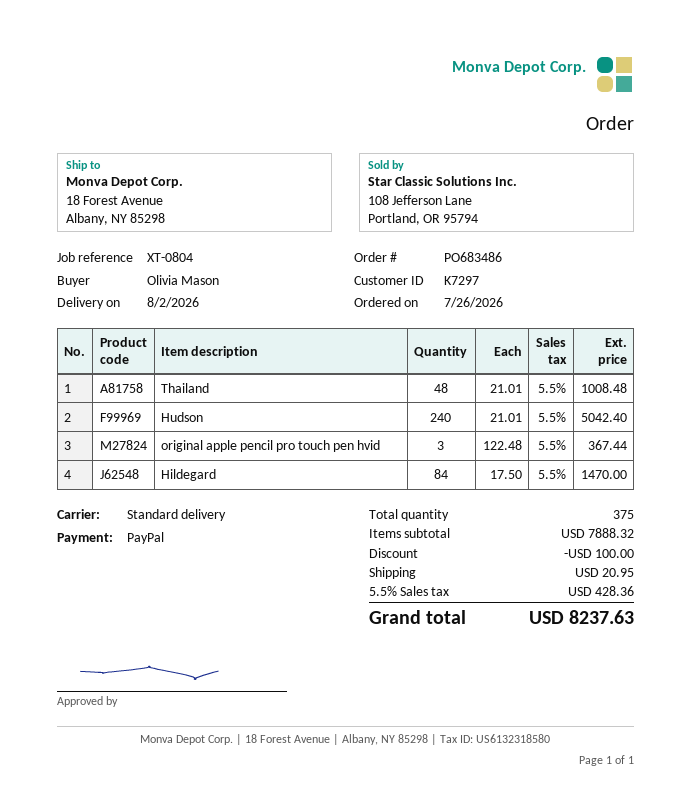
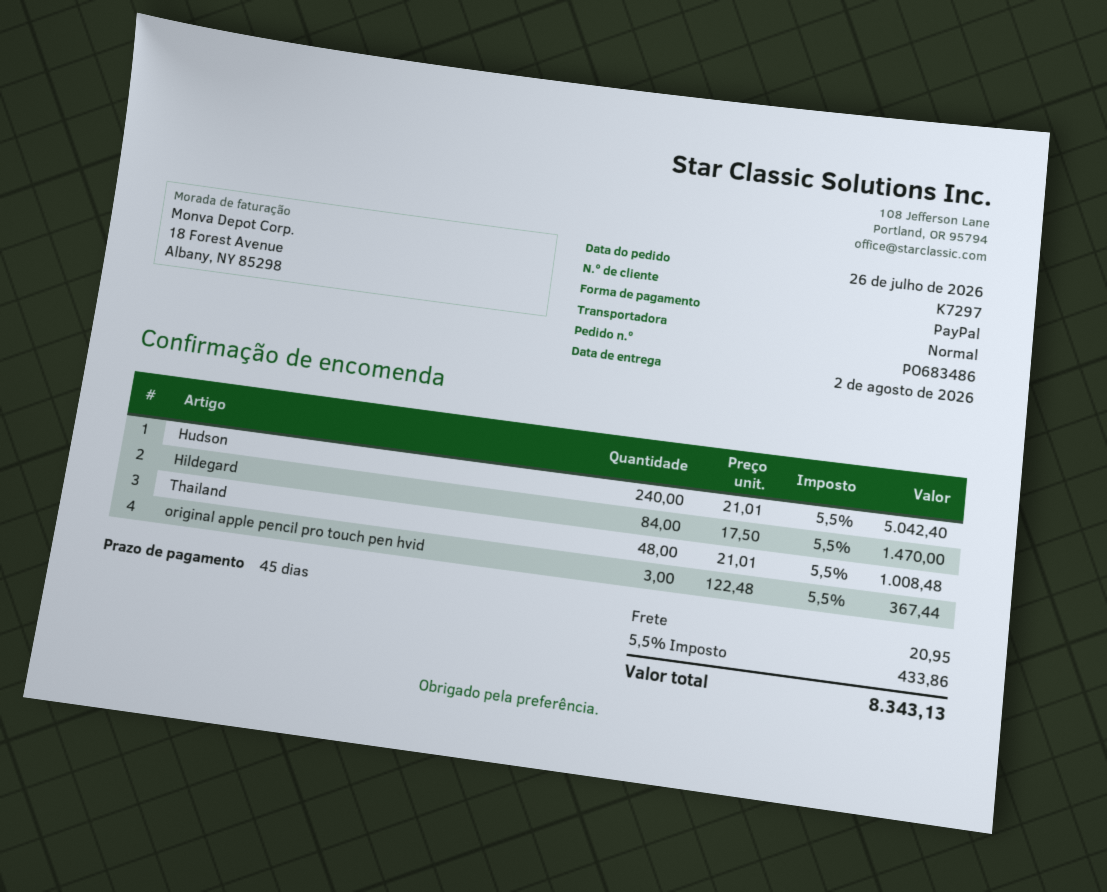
discount: 100.00 -> none
tax: 5.5% = 428.36 -> 5.5% = 433.86
total: 8237.63 -> 8343.13

